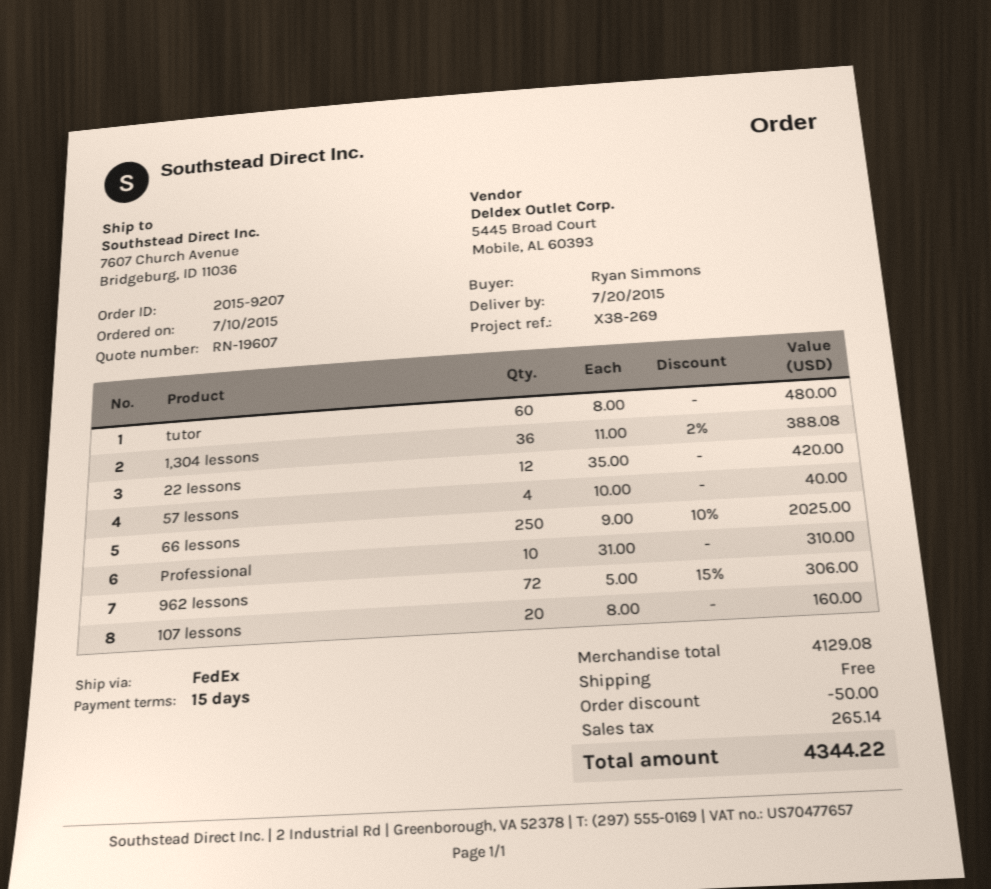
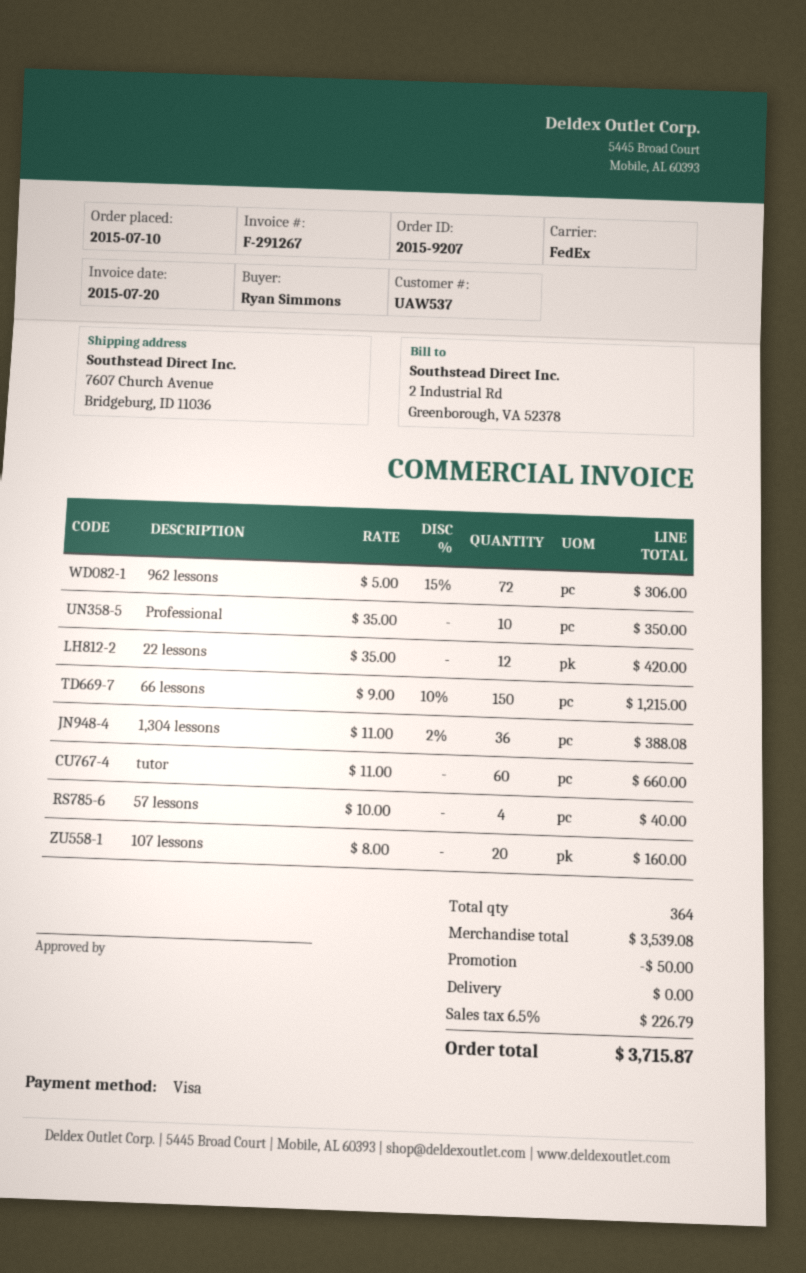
tutor: 60 x 8.00 = 480.00 -> 60 x 11.00 = 660.00
66 lessons: 250 x 9.00 - 10% = 2025.00 -> 150 x 9.00 - 10% = 1215.00
Professional: 10 x 31.00 = 310.00 -> 10 x 35.00 = 350.00
subtotal: 4129.08 -> 3539.08
tax: 265.14 -> 226.79
total: 4344.22 -> 3715.87

